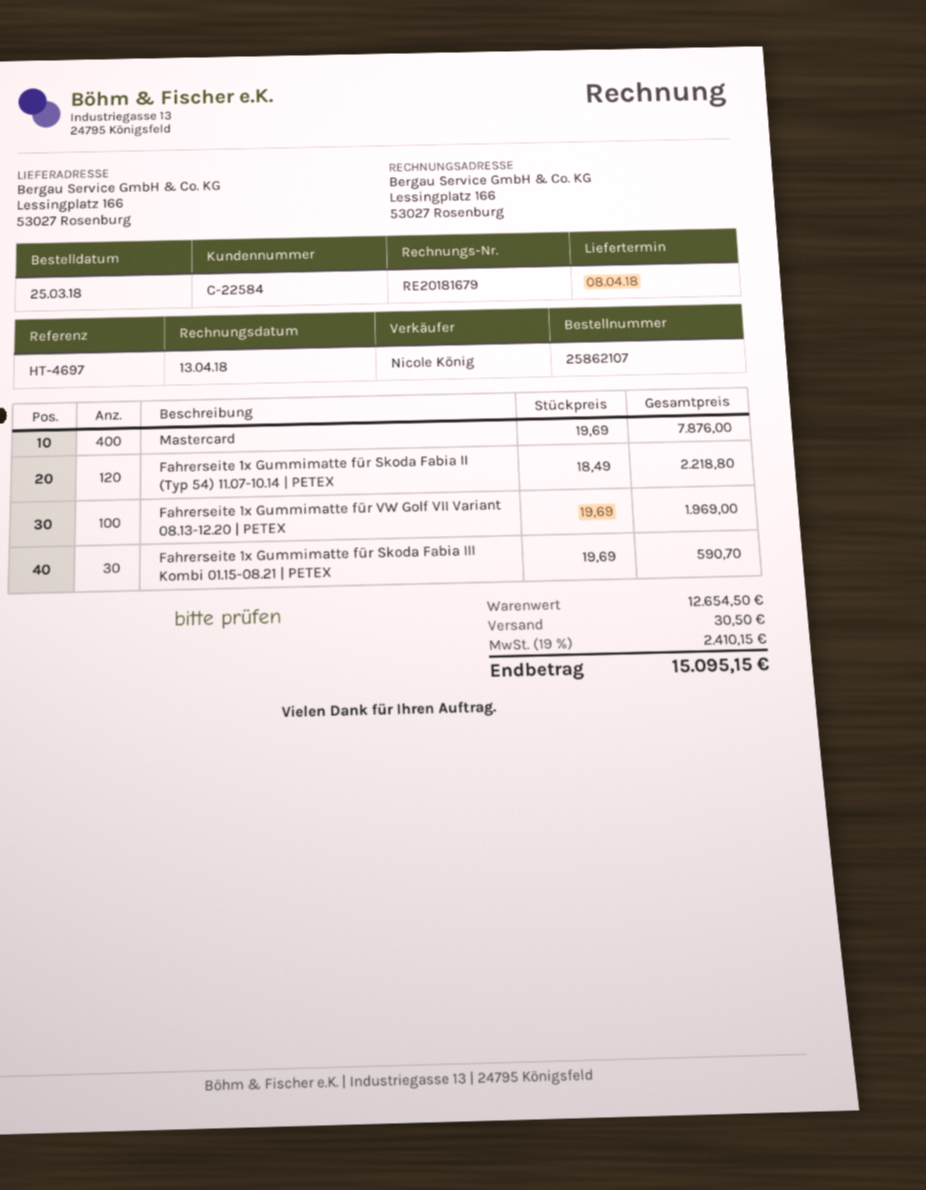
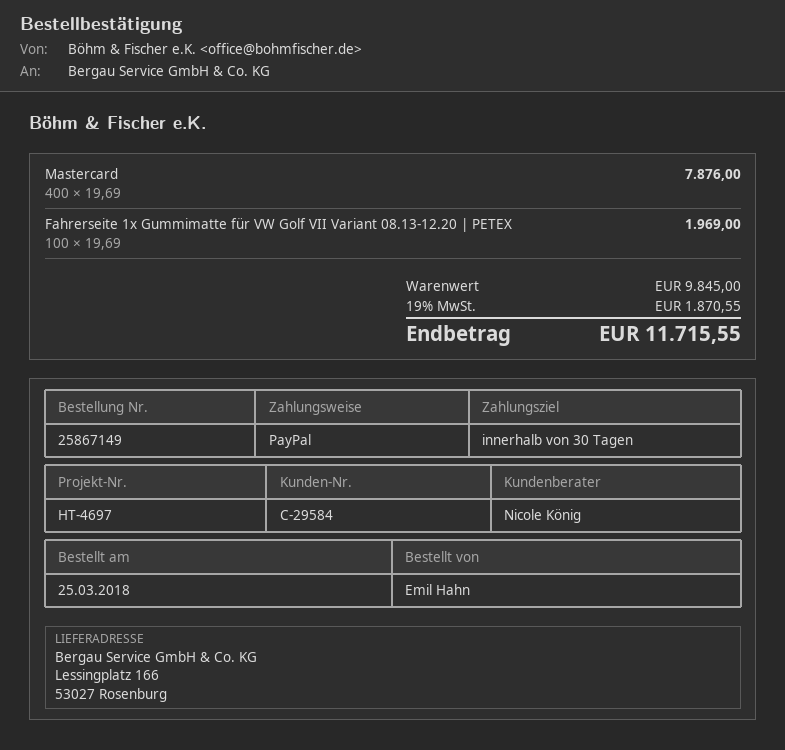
order number: 25862107 -> 25867149
customer number: C-22584 -> C-29584
Fahrerseite 1x Gummimatte für Skoda Fabia II (Typ 54) 11.07-10.14 | PETEX: 120 x 18.49 = 2218.80 -> none
Fahrerseite 1x Gummimatte für Skoda Fabia III Kombi 01.15-08.21 | PETEX: 30 x 19.69 = 590.70 -> none
subtotal: 12654.50 -> 9845.00
shipping: 30.50 -> none
tax: 19% = 2410.15 -> 19% = 1870.55
total: 15095.15 -> 11715.55

